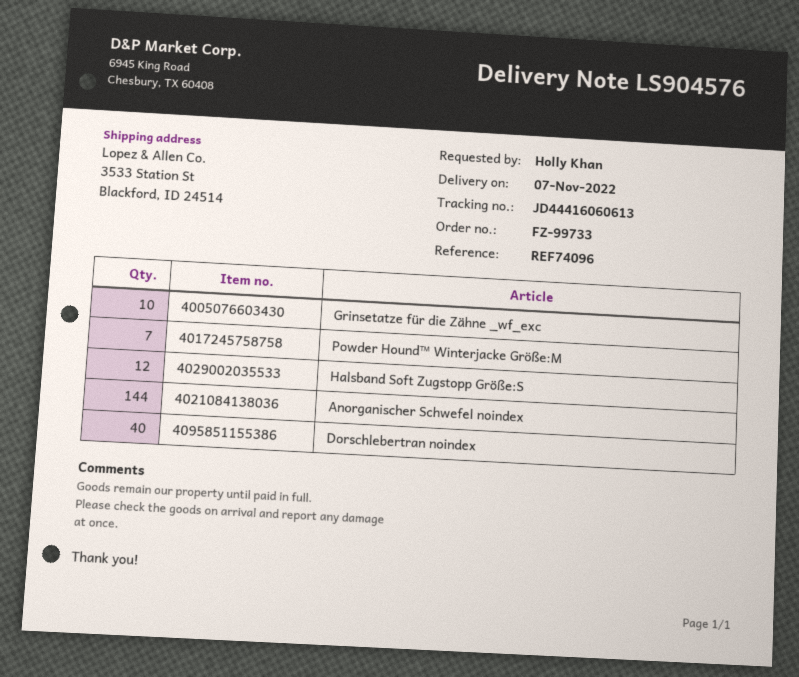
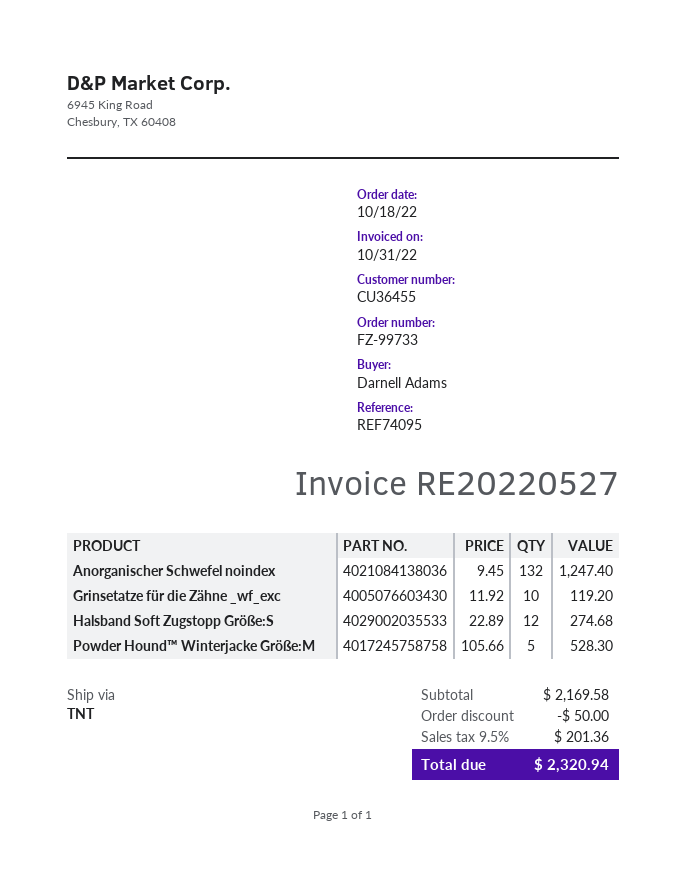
reference: REF74096 -> REF74095
ordered by: Holly Khan -> Darnell Adams
Powder Hound™ Winterjacke Größe:M: 7 -> 5
Anorganischer Schwefel noindex: 144 -> 132
Dorschlebertran noindex: 40 -> none

